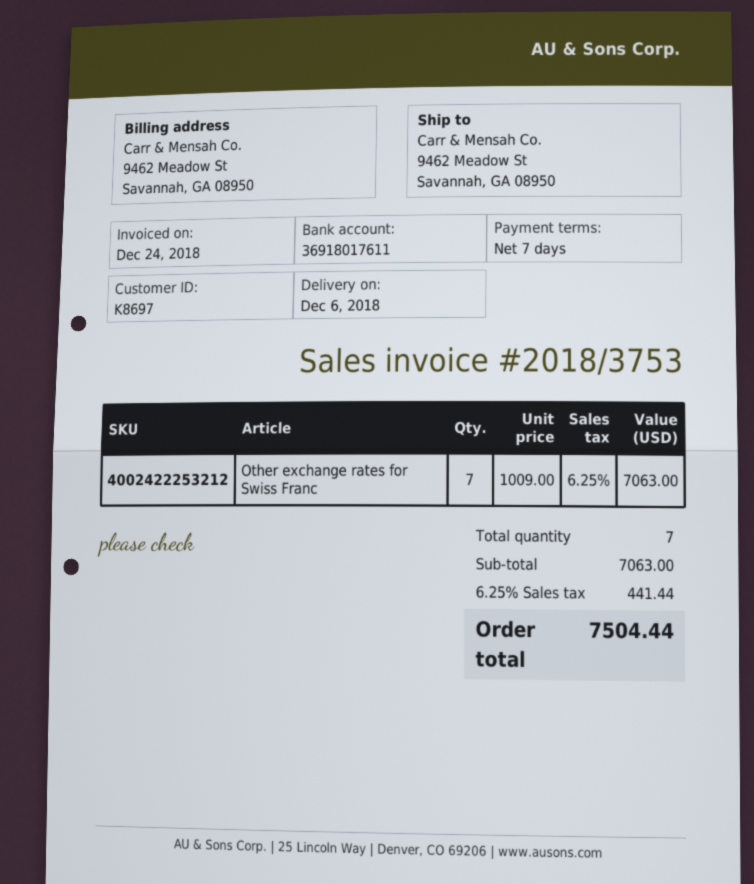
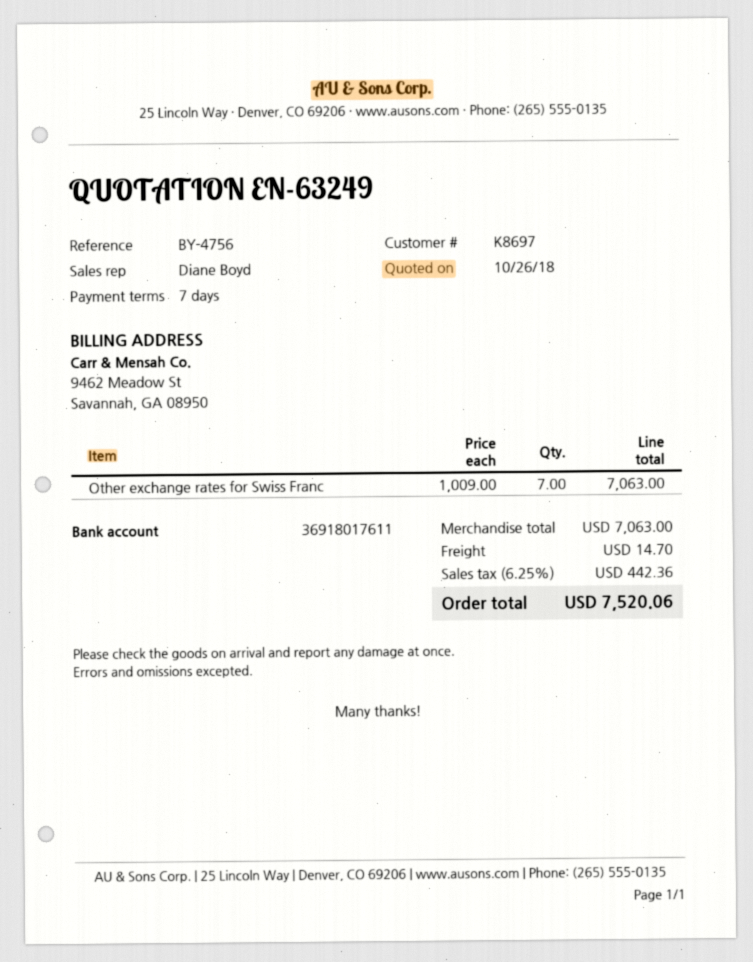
shipping: none -> 14.70
tax: 6.25% = 441.44 -> 6.25% = 442.36
total: 7504.44 -> 7520.06

